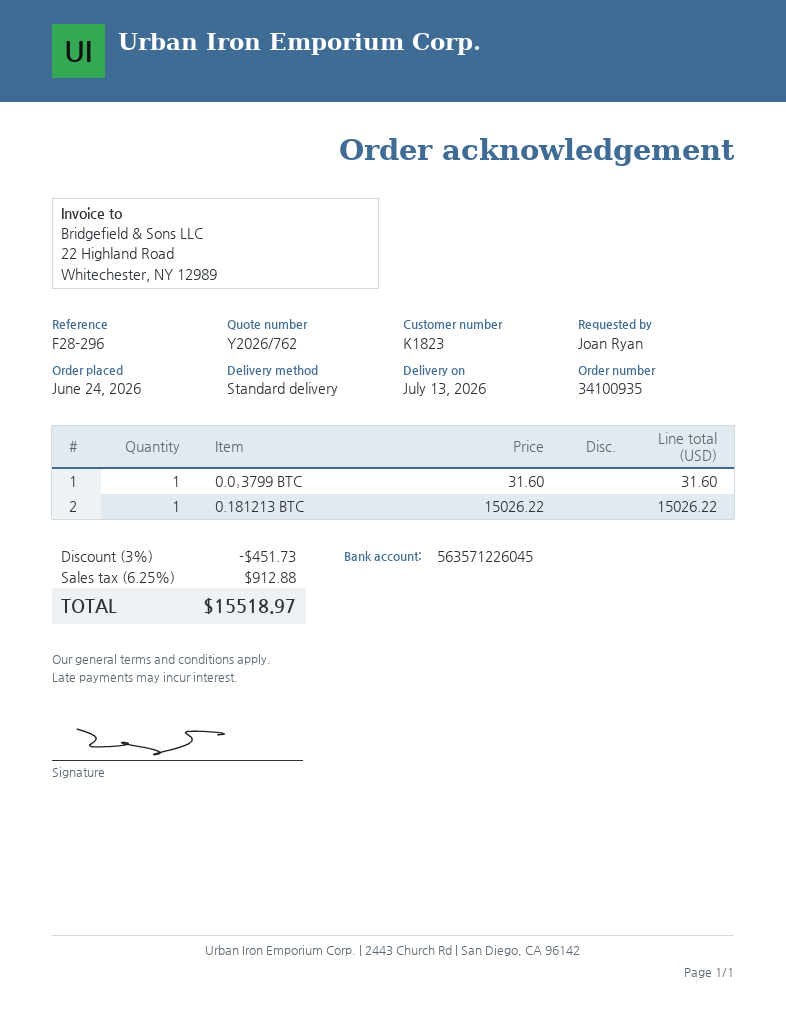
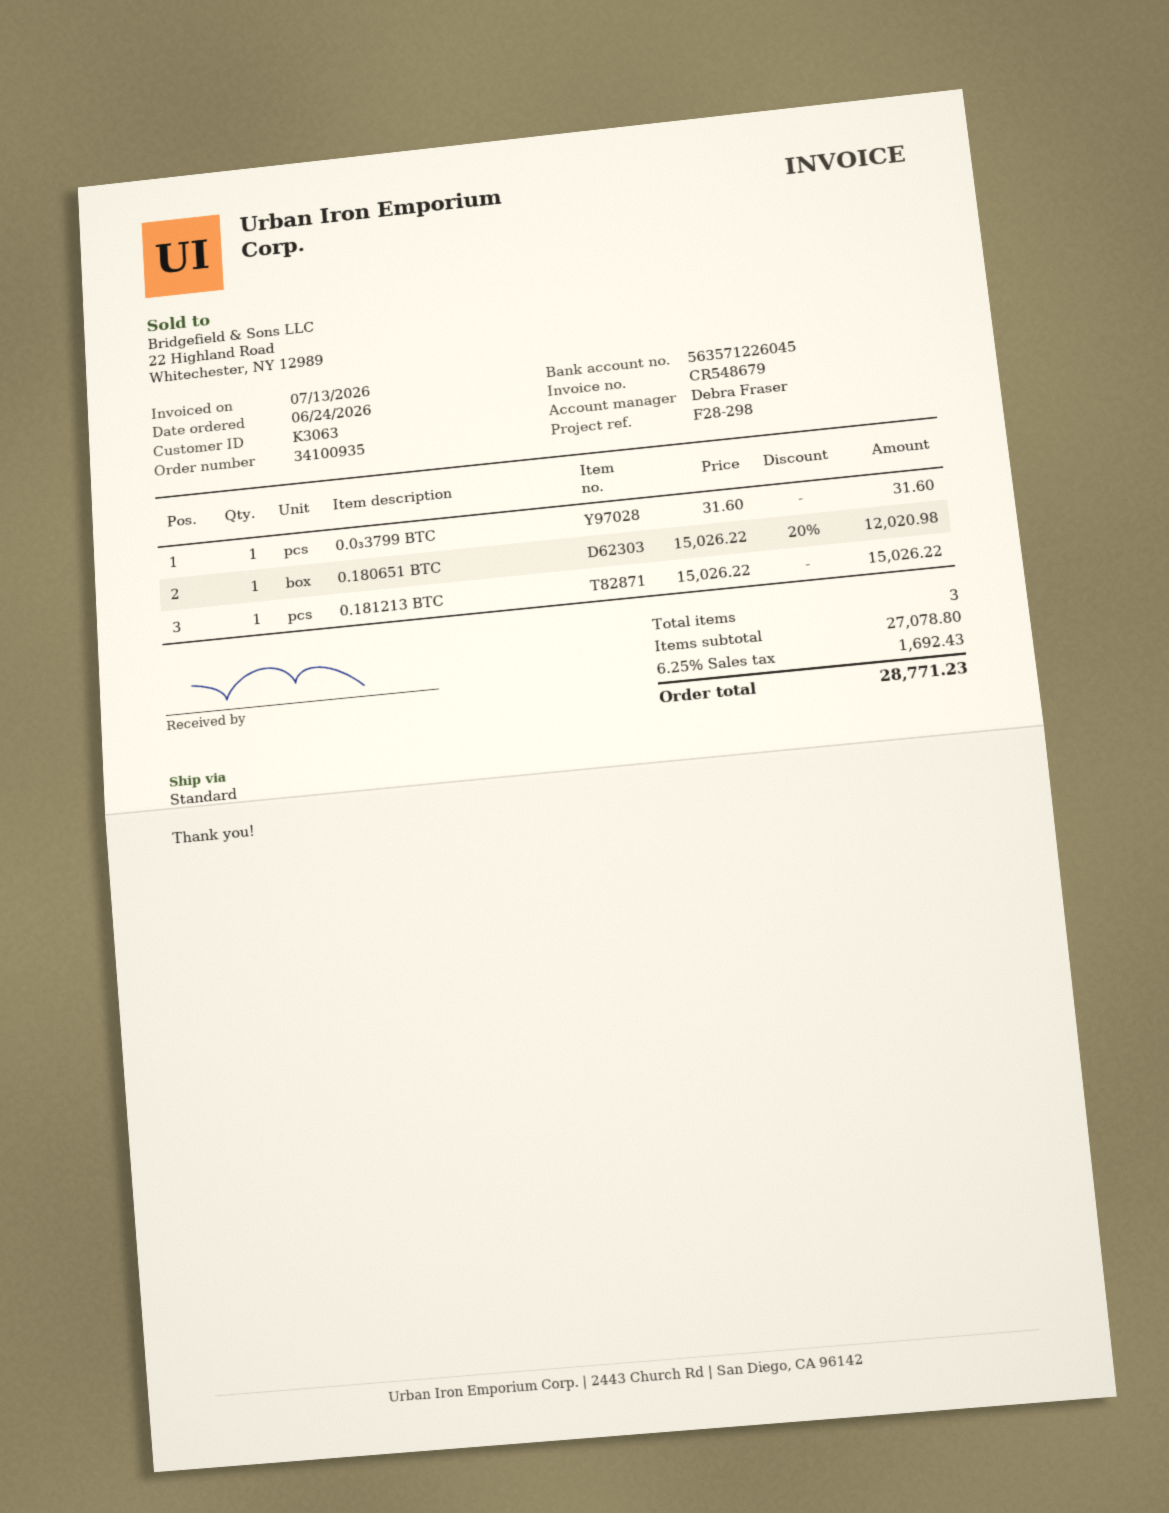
customer number: K1823 -> K3063
reference: F28-296 -> F28-298
0.180651 BTC: none -> 1 x 15026.22 - 20% = 12020.98
discount: 3% = 451.73 -> none
tax: 6.25% = 912.88 -> 6.25% = 1692.43
total: 15518.97 -> 28771.23

